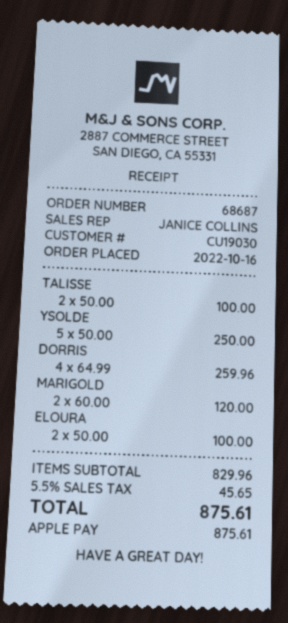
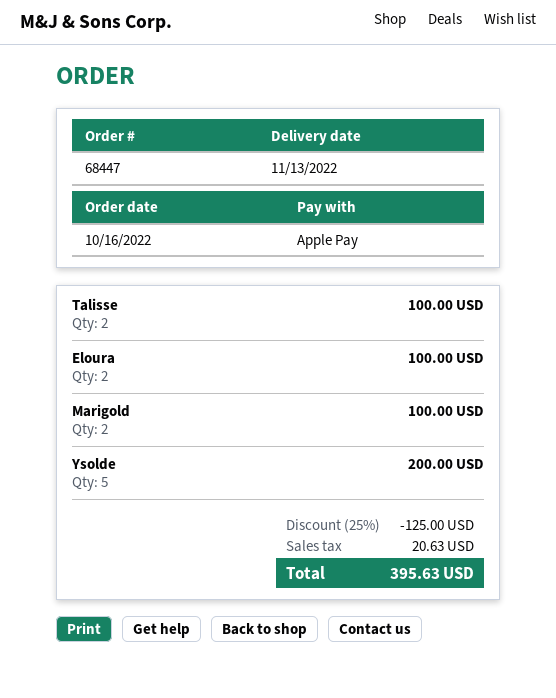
order number: 68687 -> 68447
YSOLDE: 5 for 250.00 -> 5 for 200.00
DORRIS: 4 for 259.96 -> none
MARIGOLD: 2 for 120.00 -> 2 for 100.00
discount: none -> 25% = 125.00
tax: 45.65 -> 20.63
total: 875.61 -> 395.63

